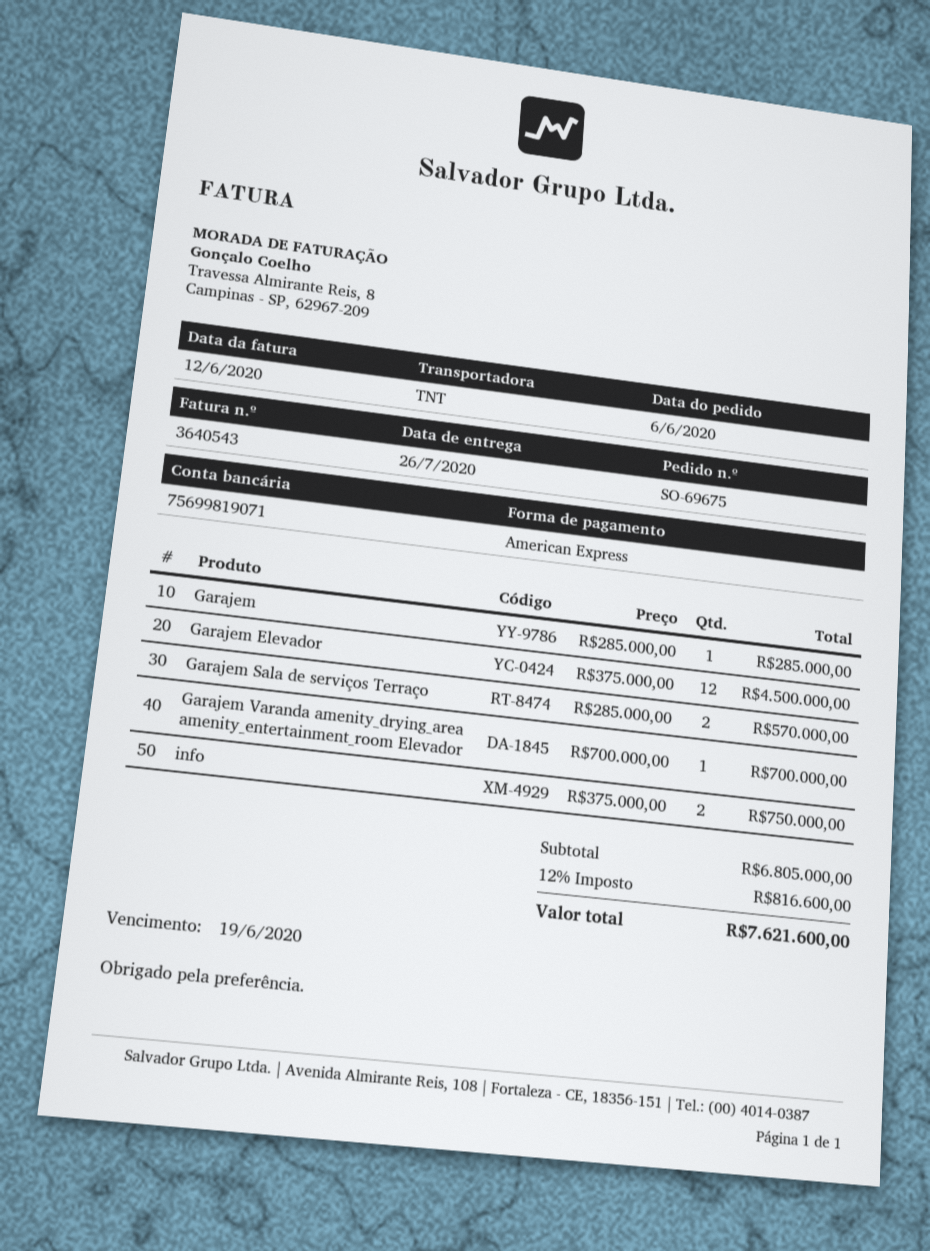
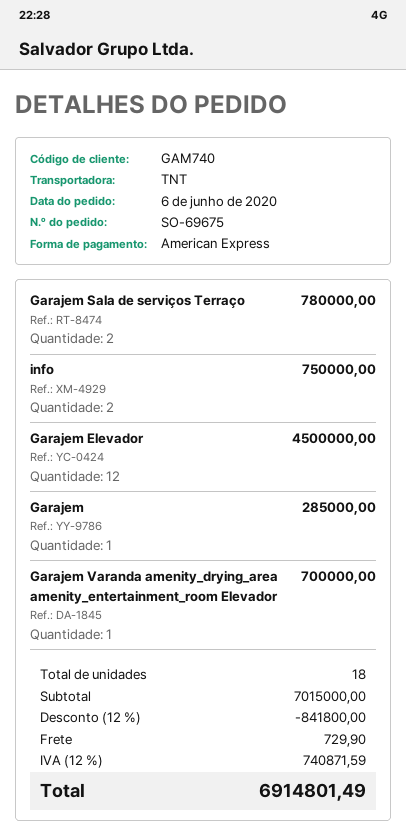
Garajem Sala de serviços Terraço: 2 for 570000.00 -> 2 for 780000.00
subtotal: 6805000.00 -> 7015000.00
discount: none -> 12% = 841800.00
shipping: none -> 729.90
tax: 12% = 816600.00 -> 12% = 740871.59
total: 7621600.00 -> 6914801.49

